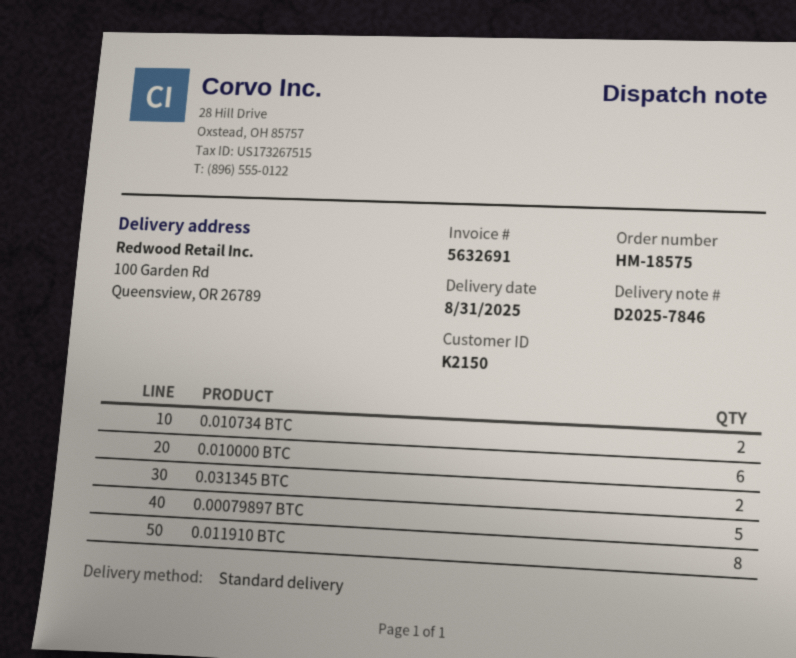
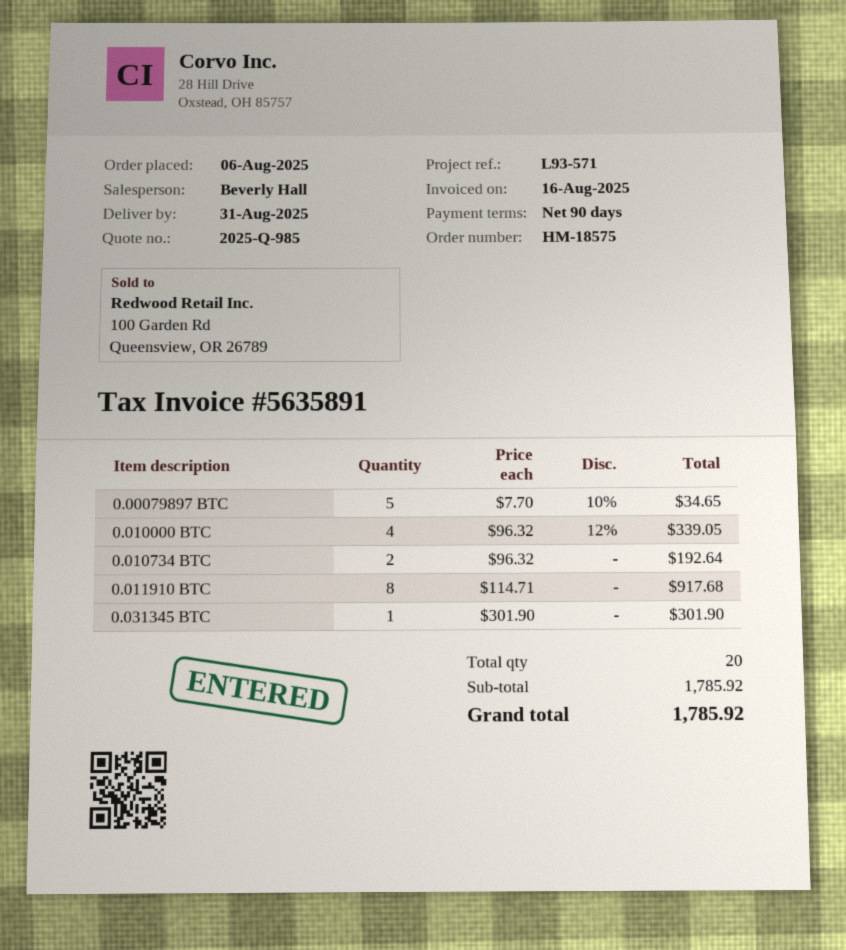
invoice number: 5632691 -> 5635891
0.010000 BTC: 6 -> 4
0.031345 BTC: 2 -> 1

